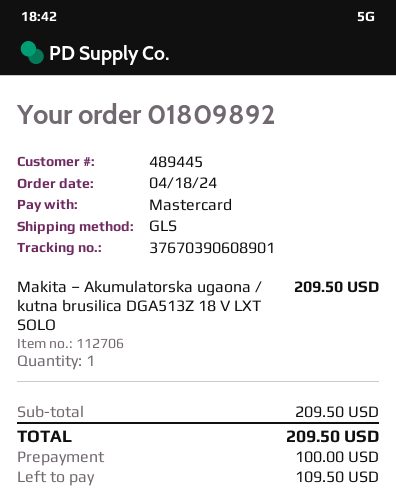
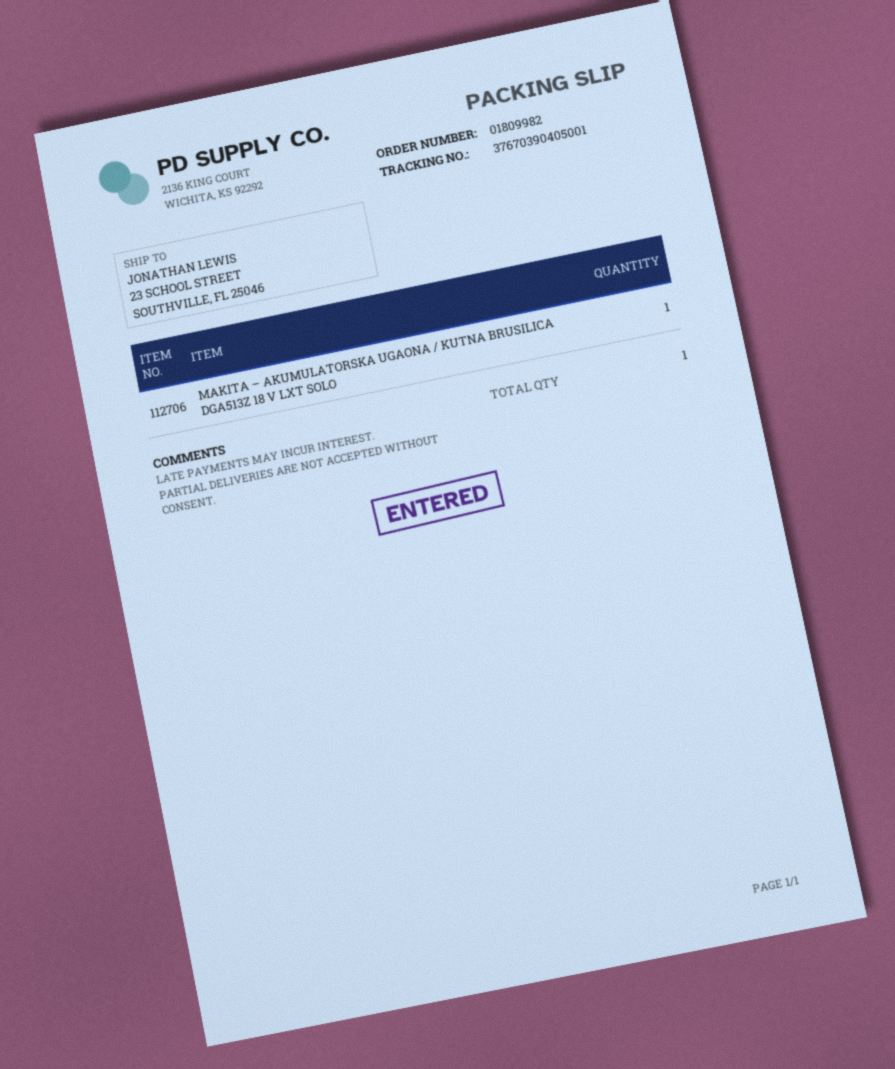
order number: 01809892 -> 01809982
tracking number: 37670390608901 -> 37670390405001

